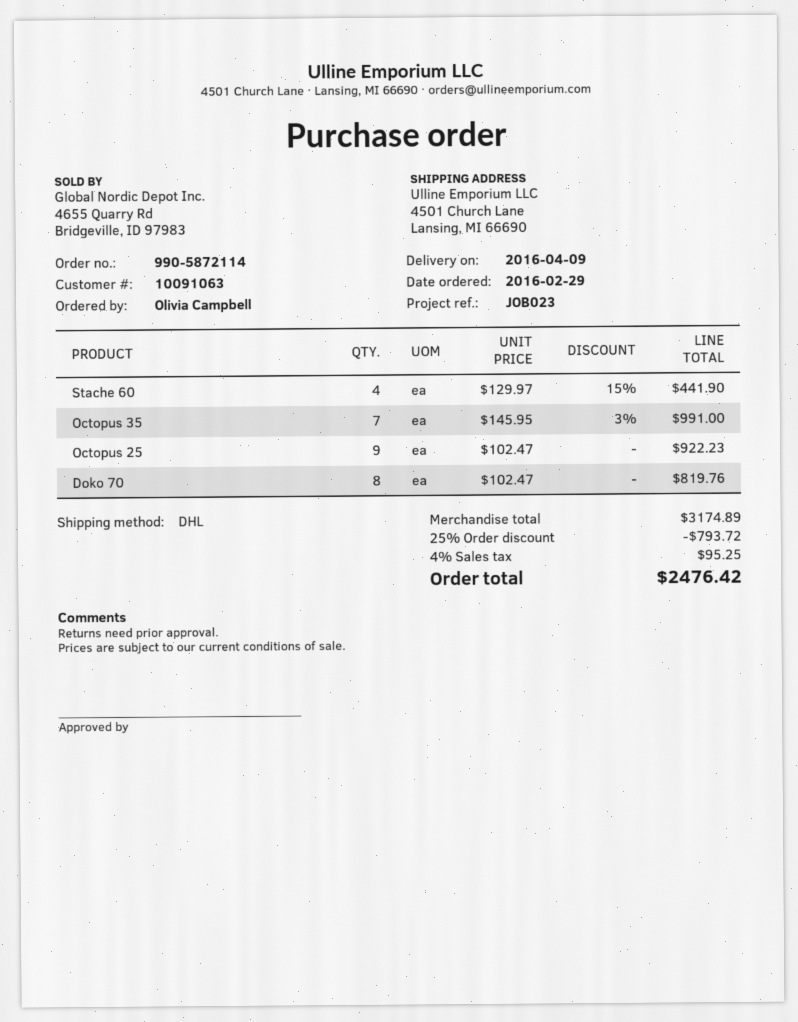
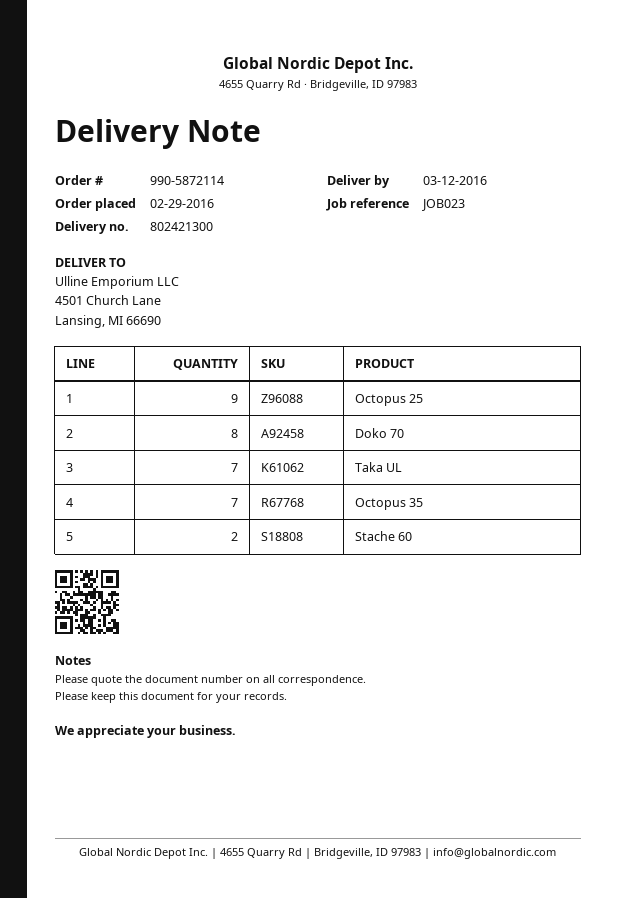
delivery date: 2016-04-09 -> 2016-03-12
Stache 60: 4 -> 2
Taka UL: none -> 7

